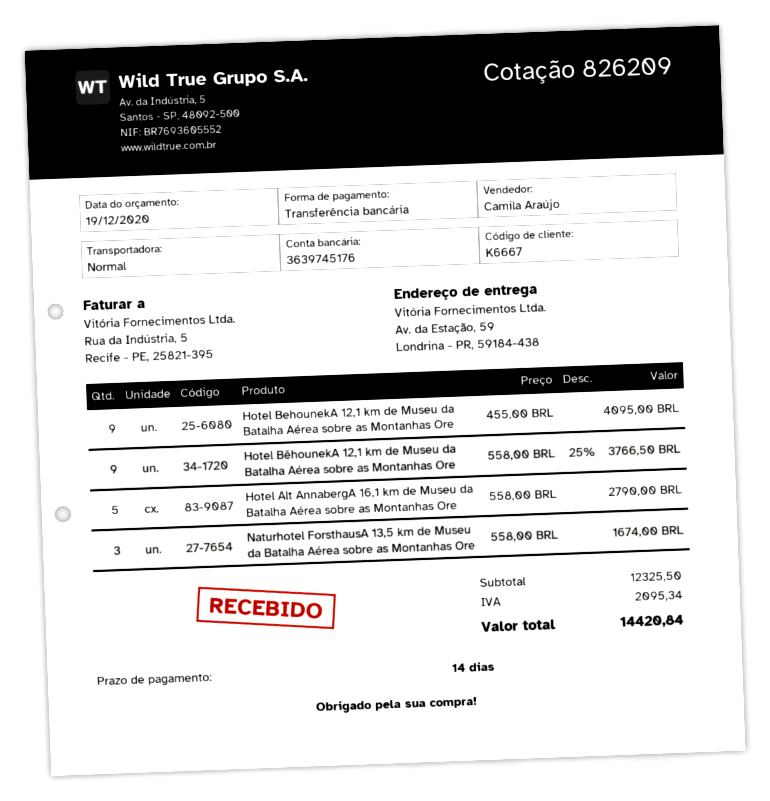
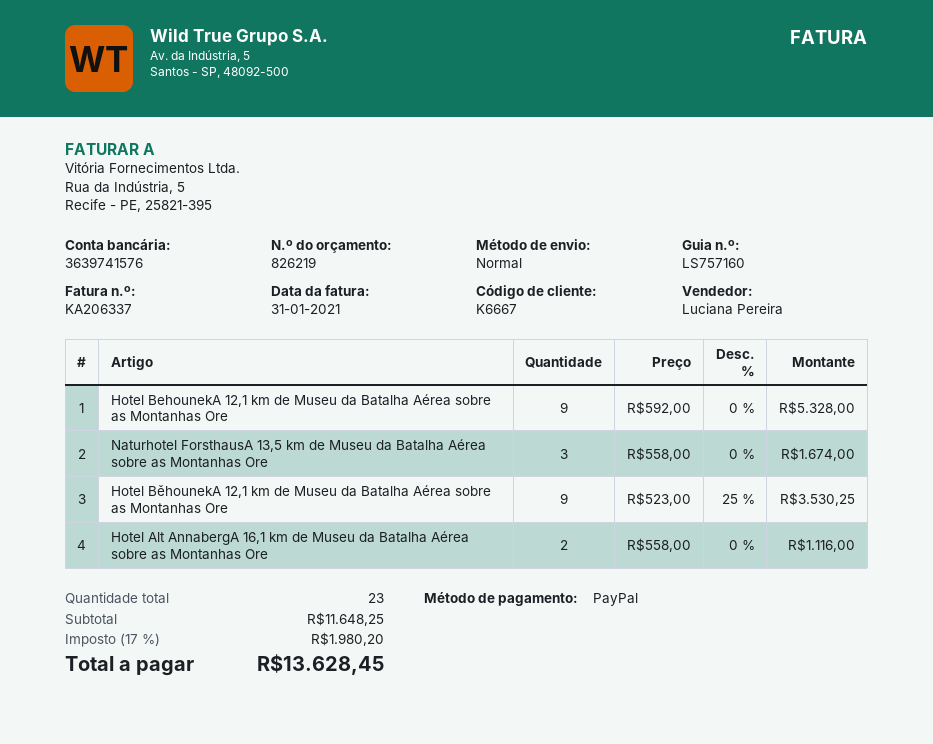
quote number: 826209 -> 826219
sales rep: Camila Araújo -> Luciana Pereira
payment method: bank transfer -> PayPal
bank account: 3639745176 -> 3639741576
Hotel BehounekA 12,1 km de Museu da Batalha Aérea sobre as Montanhas Ore: 9 x 455.00 = 4095.00 -> 9 x 592.00 = 5328.00
Hotel BěhounekA 12,1 km de Museu da Batalha Aérea sobre as Montanhas Ore: 9 x 558.00 - 25% = 3766.50 -> 9 x 523.00 - 25% = 3530.25
Hotel Alt AnnabergA 16,1 km de Museu da Batalha Aérea sobre as Montanhas Ore: 5 x 558.00 = 2790.00 -> 2 x 558.00 = 1116.00
subtotal: 12325.50 -> 11648.25
tax: 2095.34 -> 1980.20
total: 14420.84 -> 13628.45

